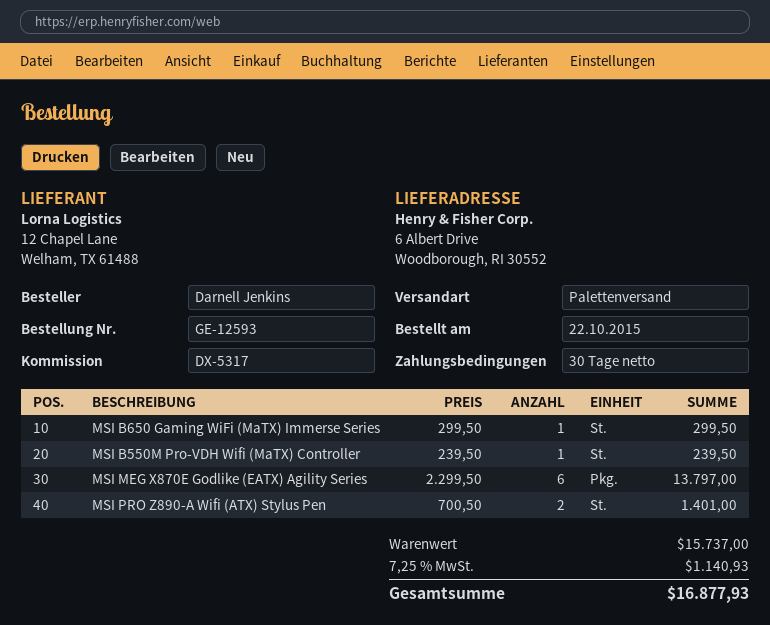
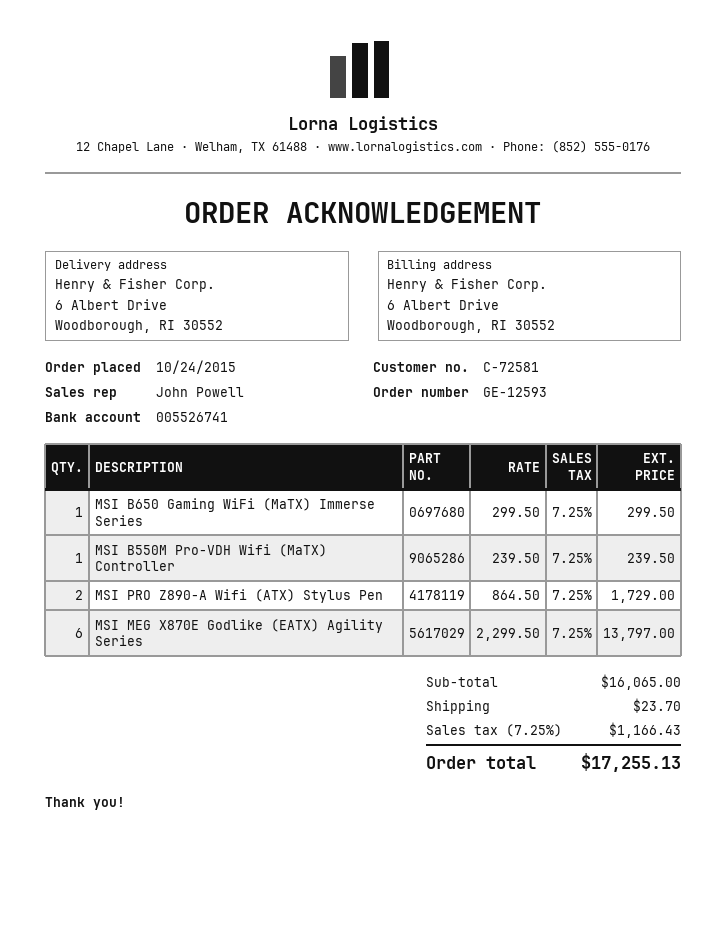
order date: 2015-10-22 -> 2015-10-24
MSI PRO Z890-A Wifi (ATX) Stylus Pen: 2 x 700.50 = 1401.00 -> 2 x 864.50 = 1729.00
subtotal: 15737.00 -> 16065.00
shipping: none -> 23.70
tax: 7.25% = 1140.93 -> 7.25% = 1166.43
total: 16877.93 -> 17255.13

